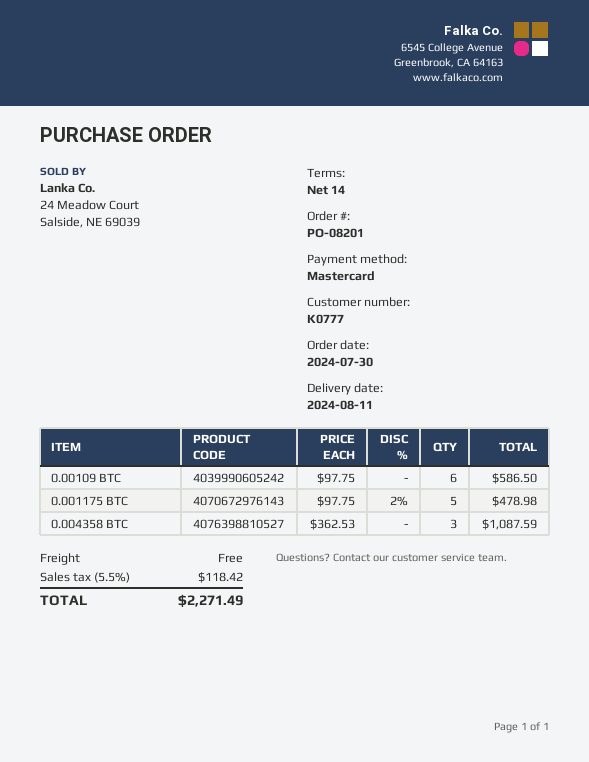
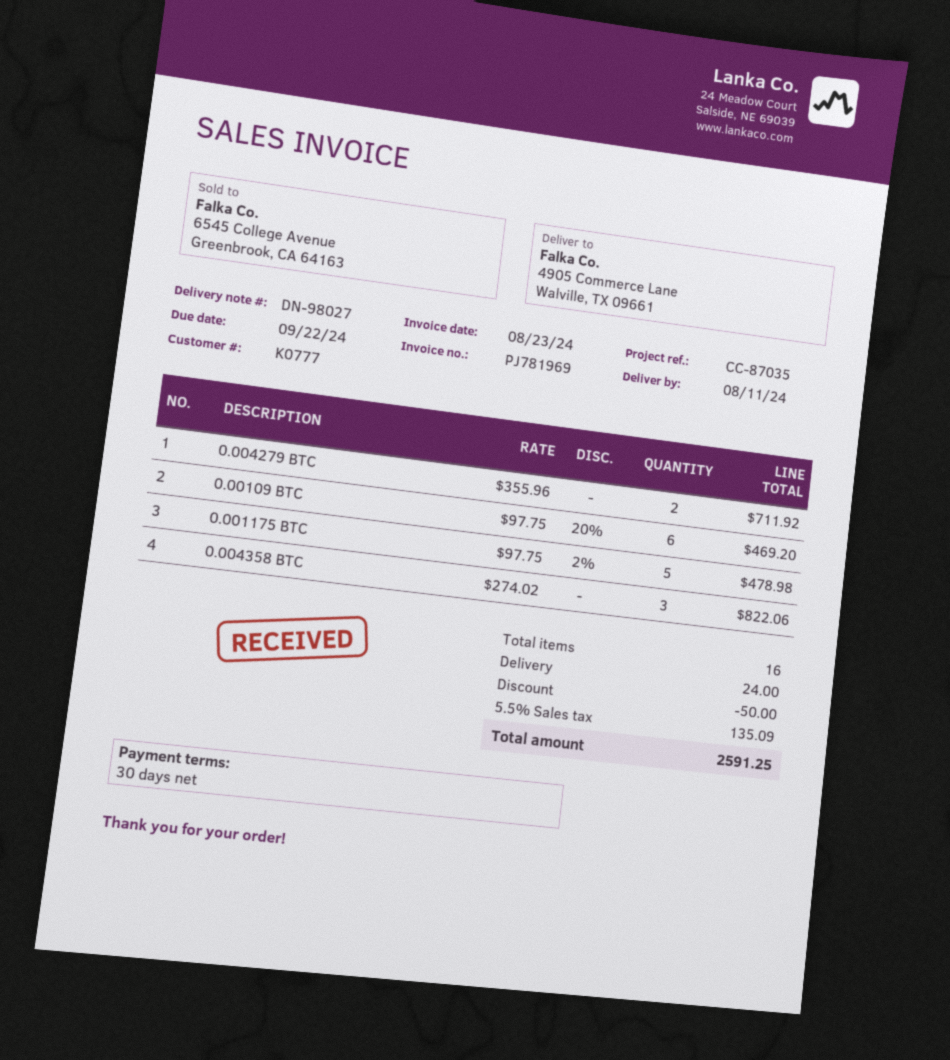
payment terms: 14 days -> 30 days
0.00109 BTC: 6 x 97.75 = 586.50 -> 6 x 97.75 - 20% = 469.20
0.004358 BTC: 3 x 362.53 = 1087.59 -> 3 x 274.02 = 822.06
0.004279 BTC: none -> 2 x 355.96 = 711.92
discount: none -> 50.00
shipping: 0.00 -> 24.00
tax: 5.5% = 118.42 -> 5.5% = 135.09
total: 2271.49 -> 2591.25

